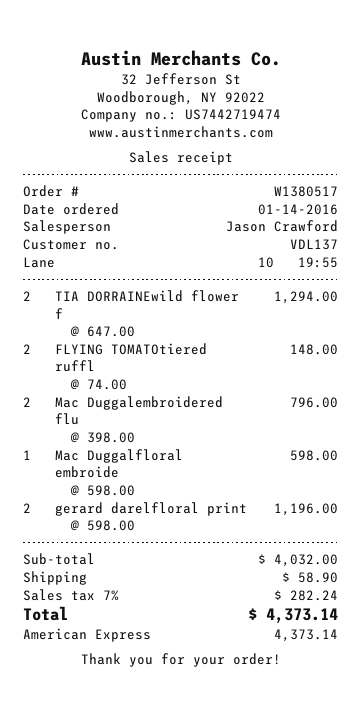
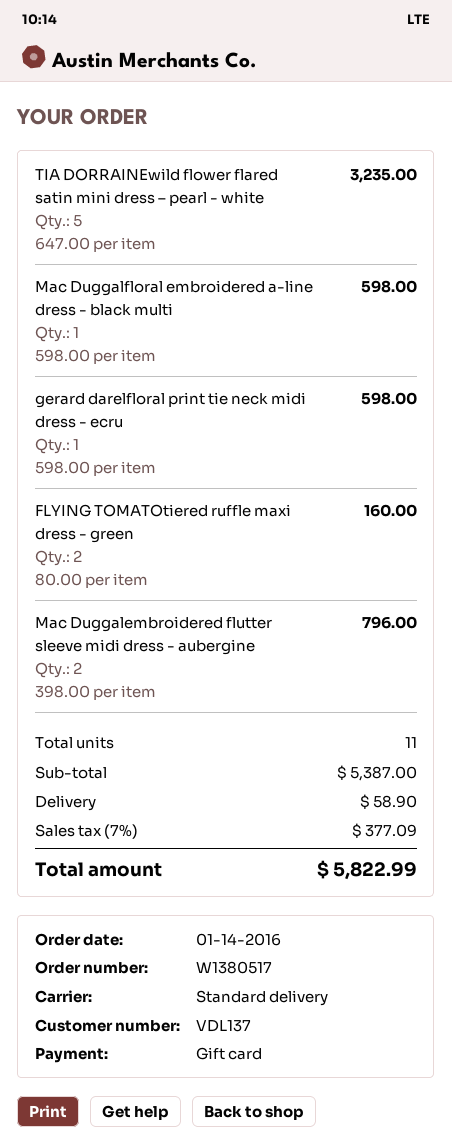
payment method: American Express -> gift card
TIA DORRAINEwild flower f: 2 x 647.00 = 1294.00 -> 5 x 647.00 = 3235.00
FLYING TOMATOtiered ruffl: 2 x 74.00 = 148.00 -> 2 x 80.00 = 160.00
gerard darelfloral print: 2 x 598.00 = 1196.00 -> 1 x 598.00 = 598.00
subtotal: 4032.00 -> 5387.00
tax: 7% = 282.24 -> 7% = 377.09
total: 4373.14 -> 5822.99

